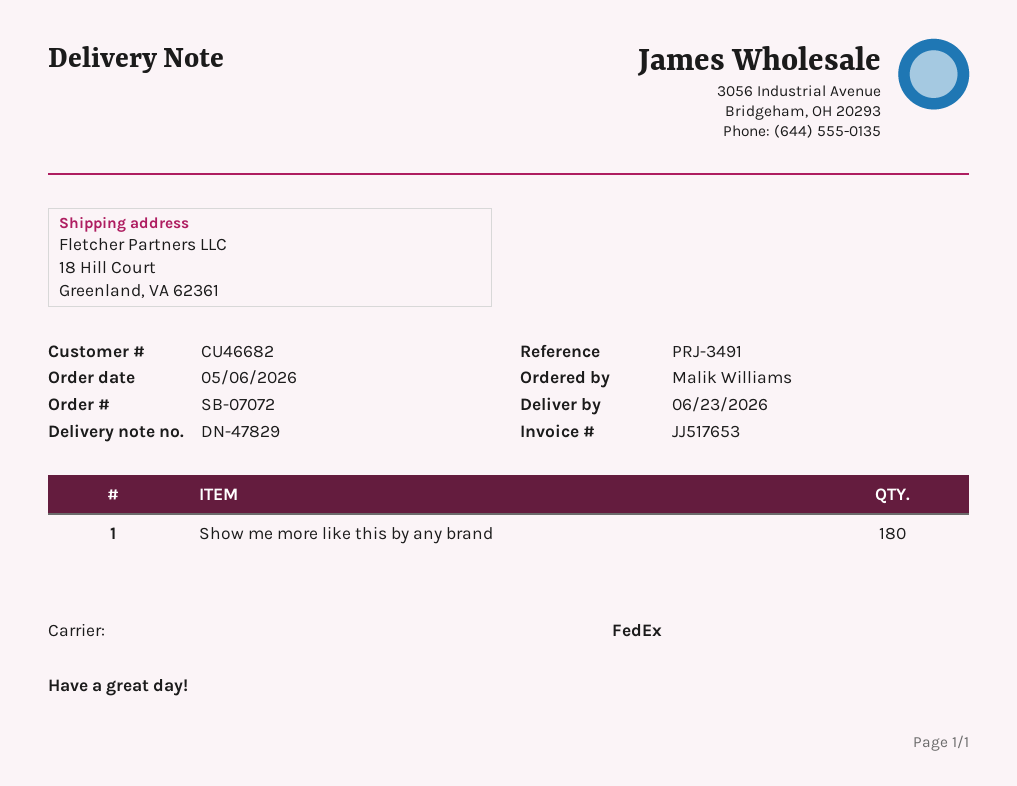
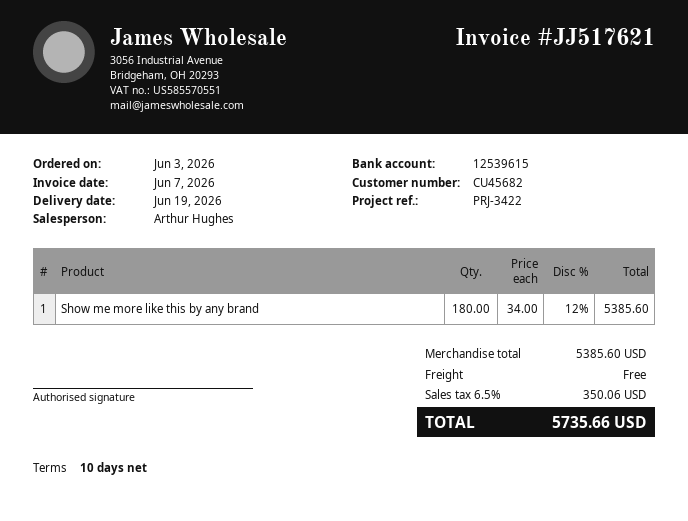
order date: 2026-05-06 -> 2026-06-03
delivery date: 2026-06-23 -> 2026-06-19
invoice number: JJ517653 -> JJ517621
customer number: CU46682 -> CU45682
reference: PRJ-3491 -> PRJ-3422

